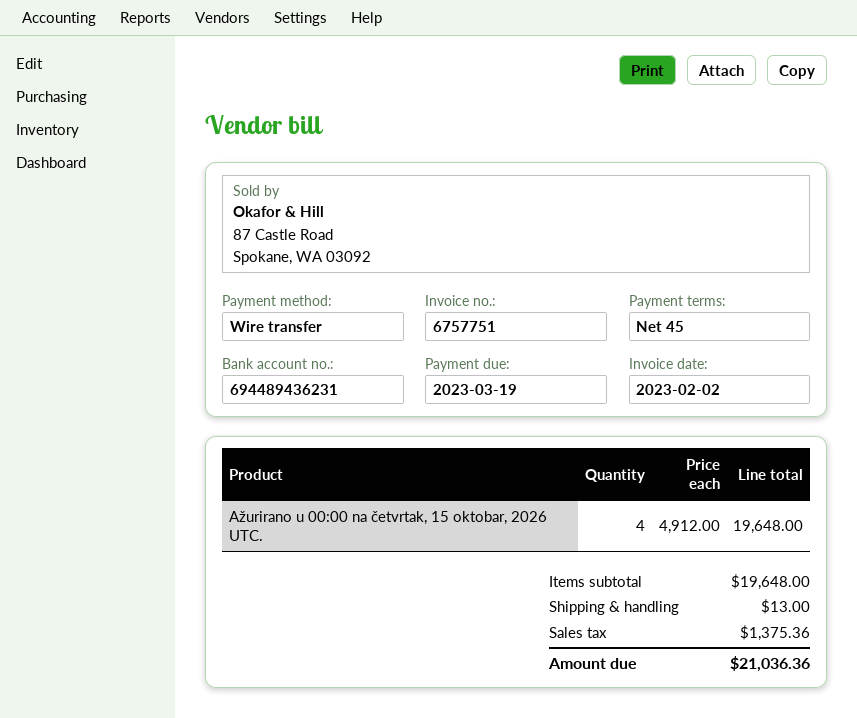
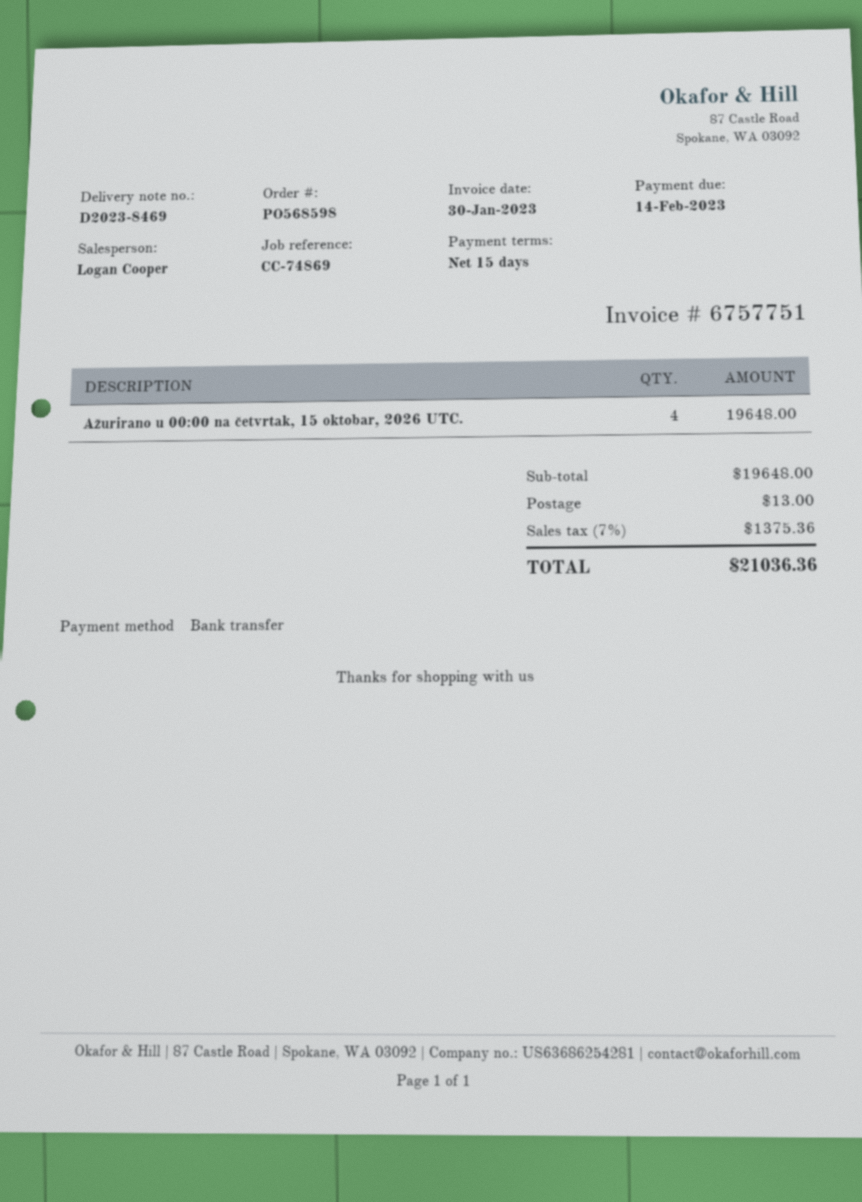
invoice date: 2023-02-02 -> 2023-01-30
payment terms: 45 days -> 15 days
due date: 2023-03-19 -> 2023-02-14

